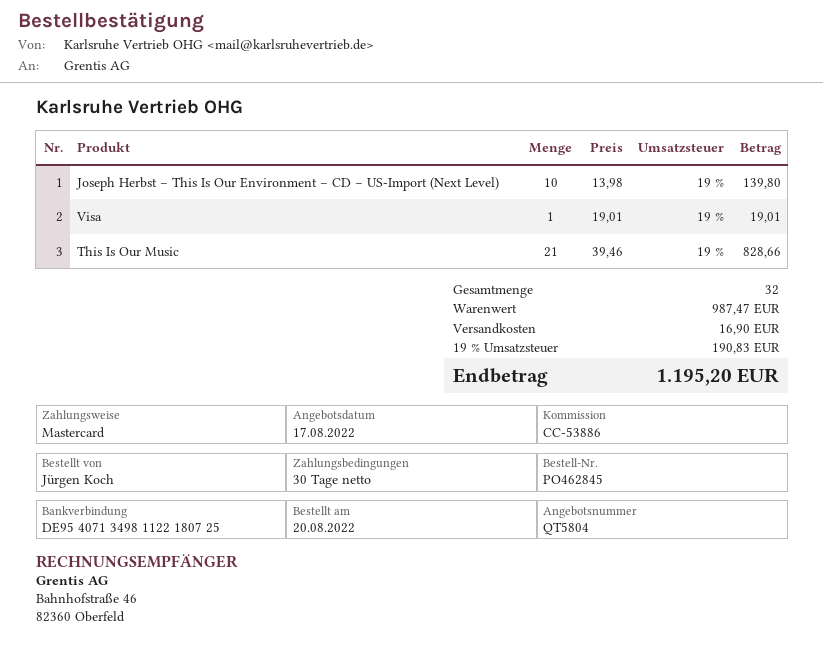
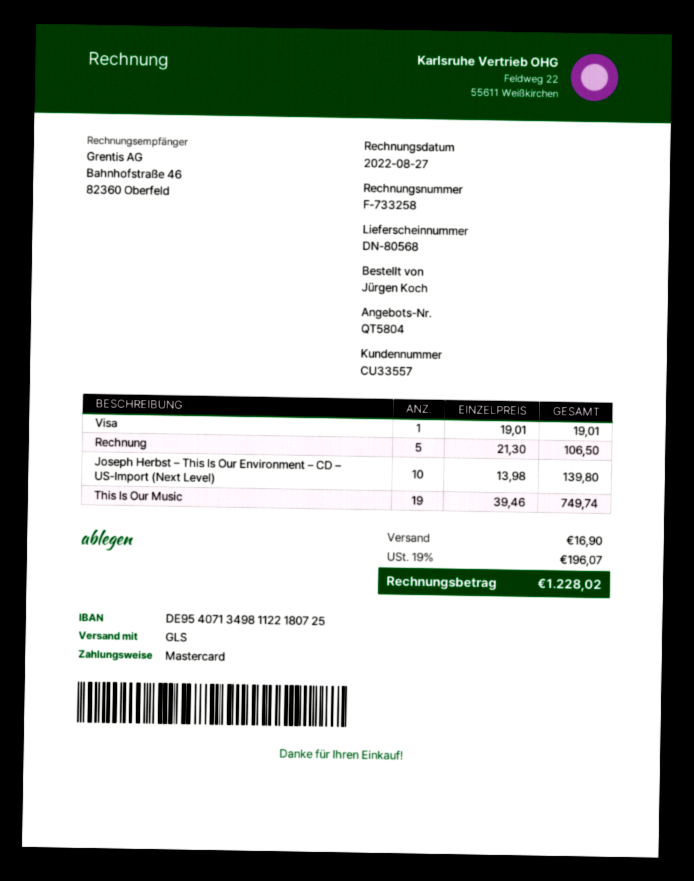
This Is Our Music: 21 x 39.46 = 828.66 -> 19 x 39.46 = 749.74
Rechnung: none -> 5 x 21.30 = 106.50
tax: 19% = 190.83 -> 19% = 196.07
total: 1195.20 -> 1228.02

